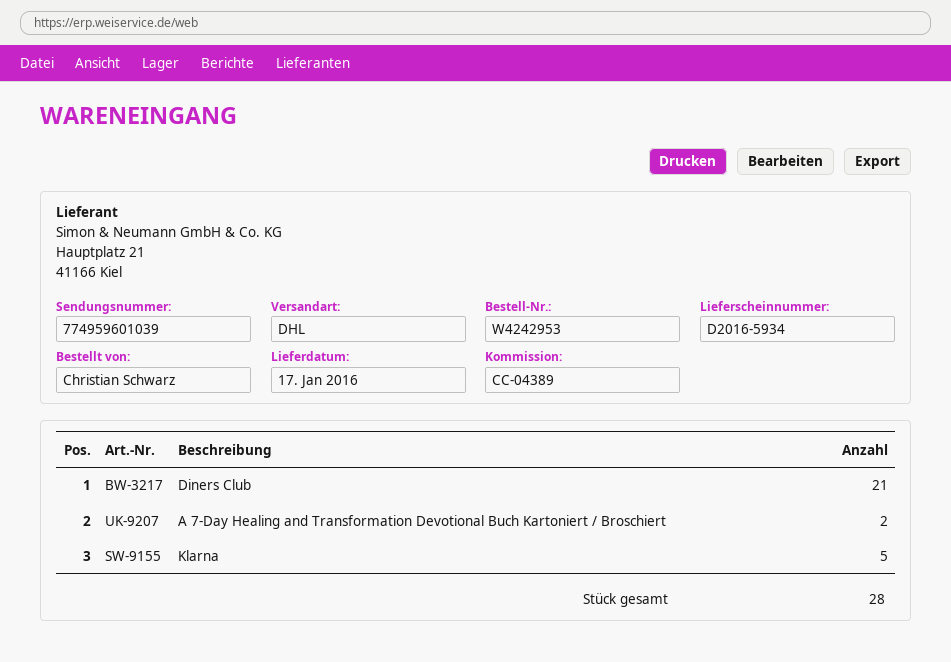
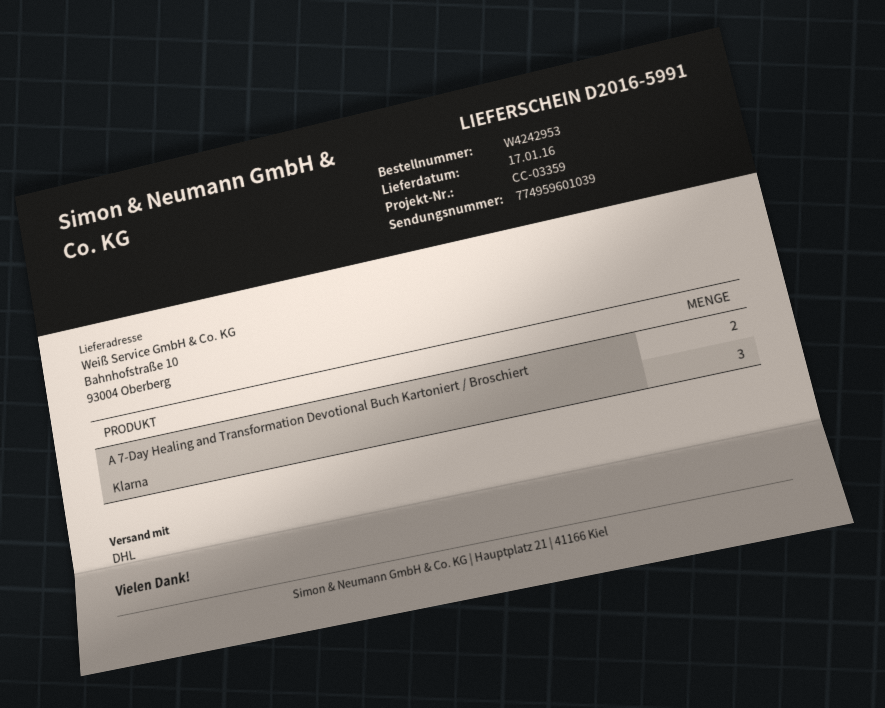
delivery note number: D2016-5934 -> D2016-5991
reference: CC-04389 -> CC-03359
Diners Club: 21 -> none
Klarna: 5 -> 3

